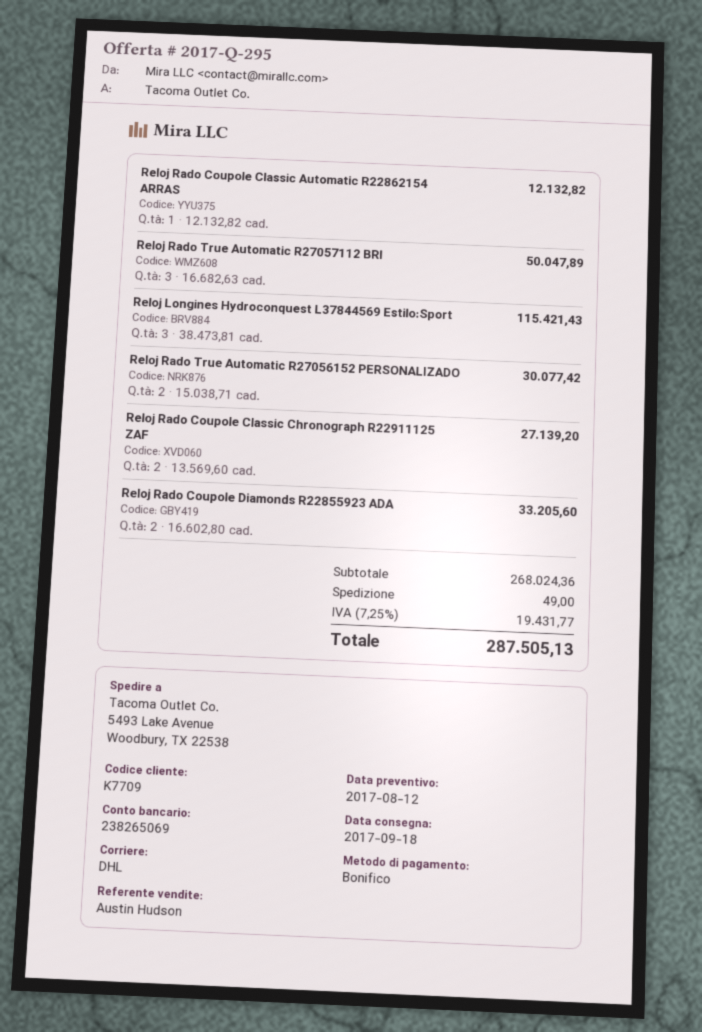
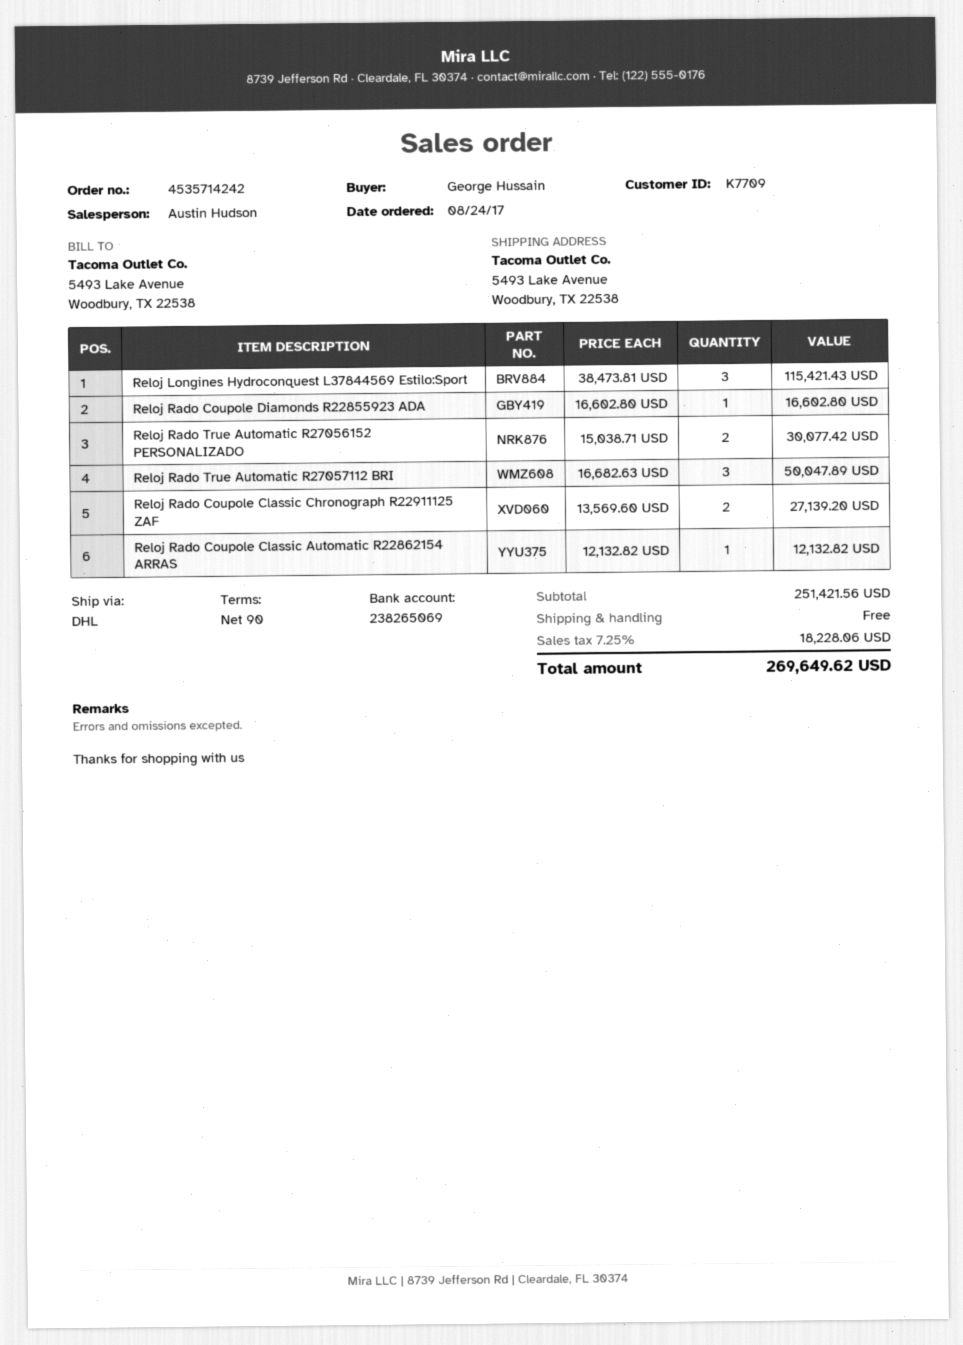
Reloj Rado Coupole Diamonds R22855923 ADA: 2 x 16602.80 = 33205.60 -> 1 x 16602.80 = 16602.80
subtotal: 268024.36 -> 251421.56
shipping: 49.00 -> 0.00
tax: 7.25% = 19431.77 -> 7.25% = 18228.06
total: 287505.13 -> 269649.62

